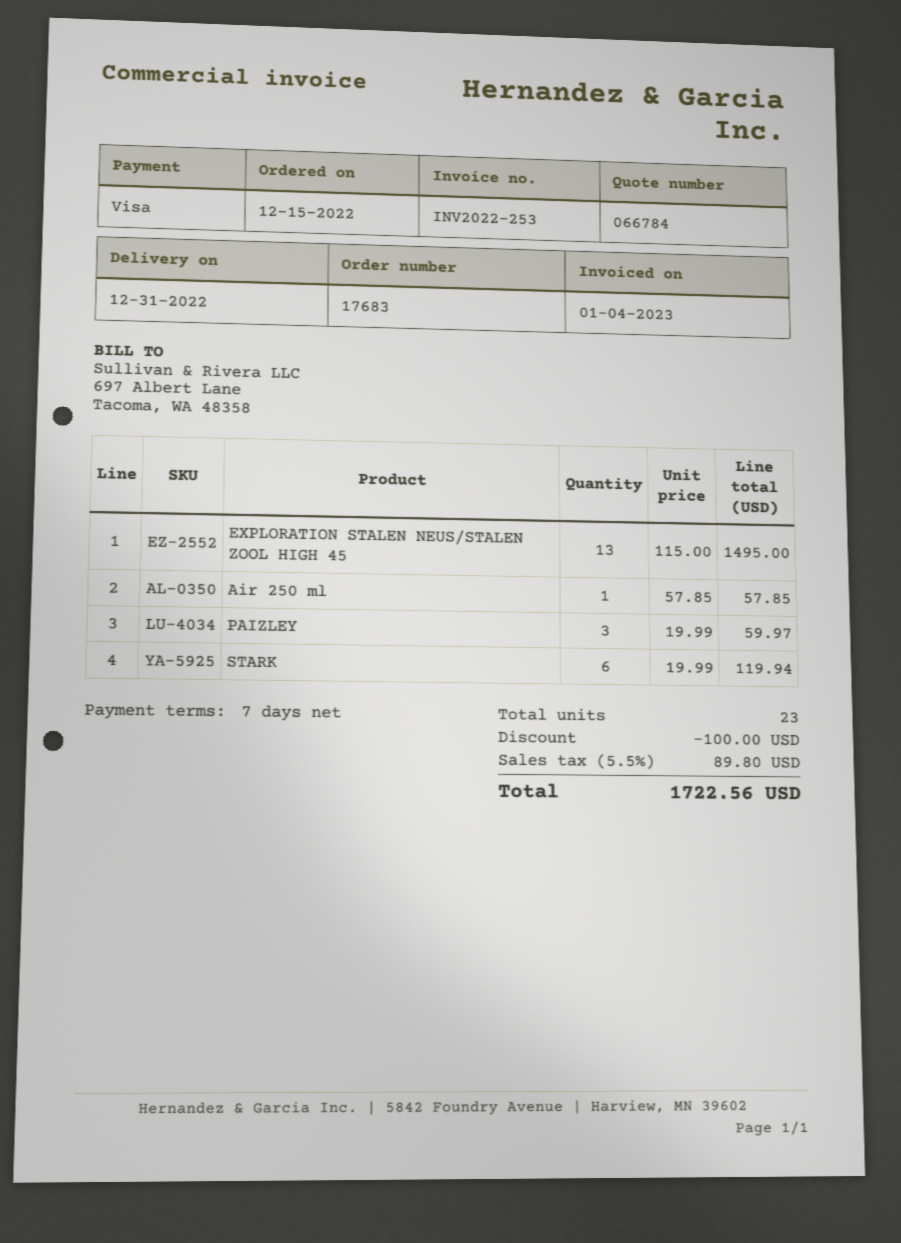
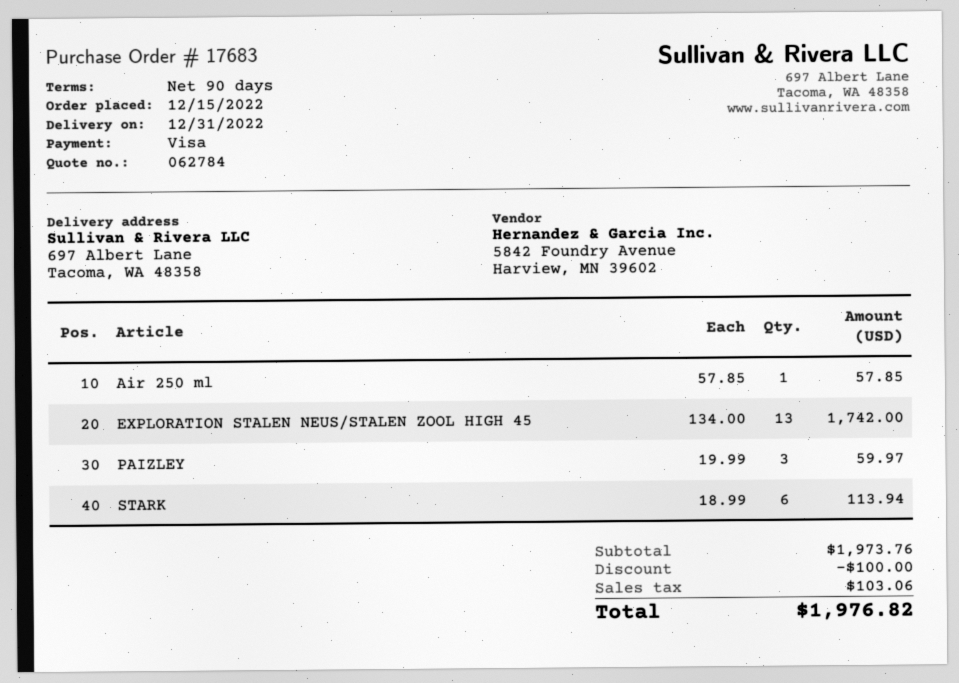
quote number: 066784 -> 062784
payment terms: 7 days -> 90 days
EXPLORATION STALEN NEUS/STALEN ZOOL HIGH 45: 13 x 115.00 = 1495.00 -> 13 x 134.00 = 1742.00
STARK: 6 x 19.99 = 119.94 -> 6 x 18.99 = 113.94
tax: 89.80 -> 103.06
total: 1722.56 -> 1976.82

